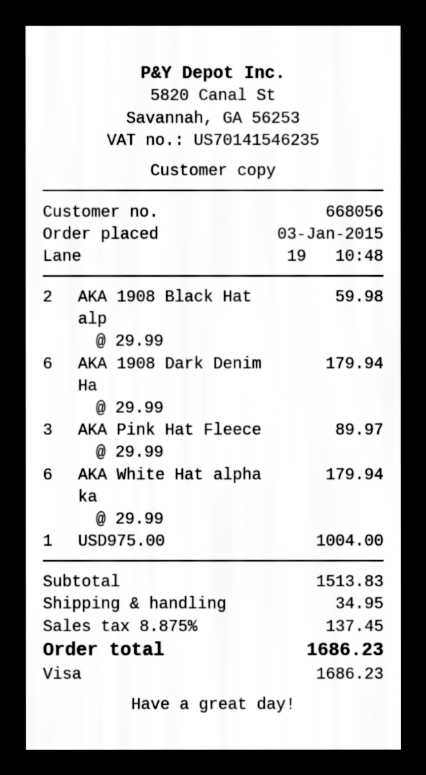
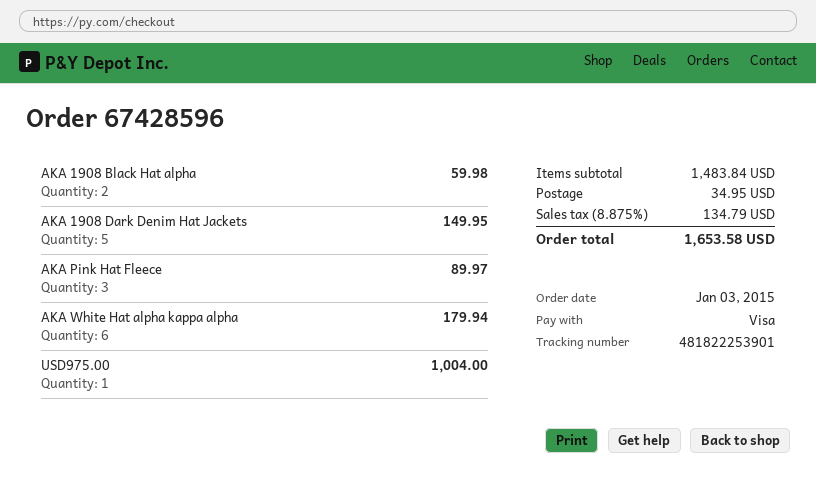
AKA 1908 Dark Denim Ha: 6 for 179.94 -> 5 for 149.95
subtotal: 1513.83 -> 1483.84
tax: 8.875% = 137.45 -> 8.875% = 134.79
total: 1686.23 -> 1653.58

